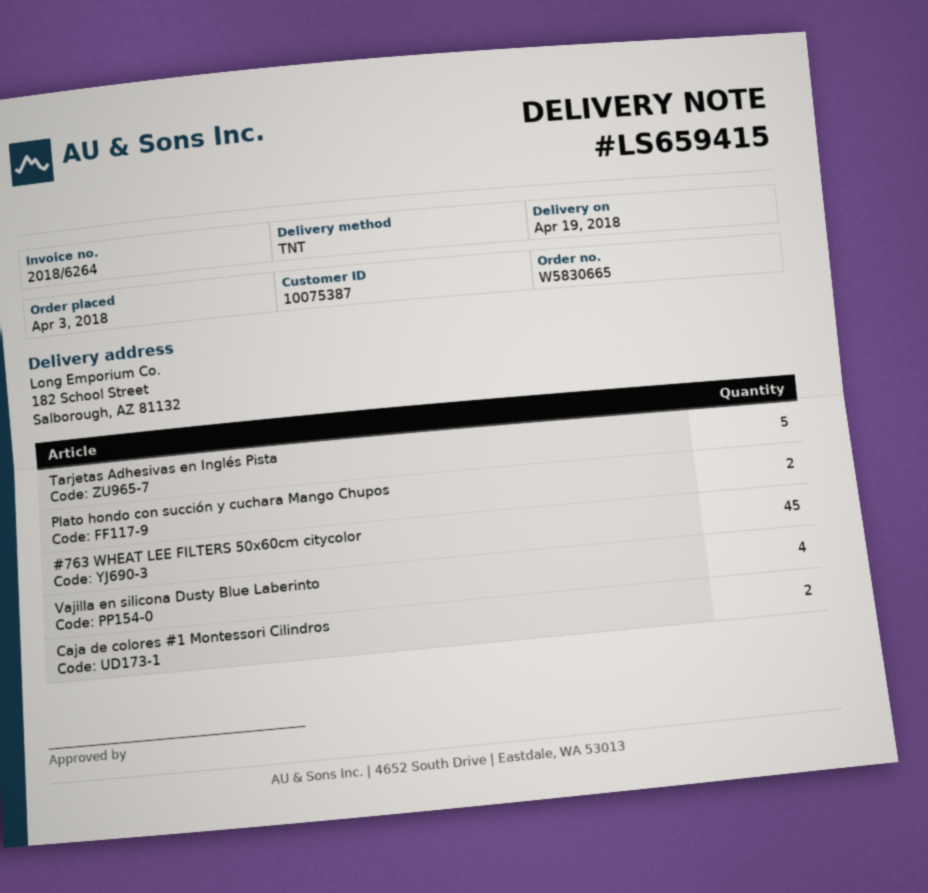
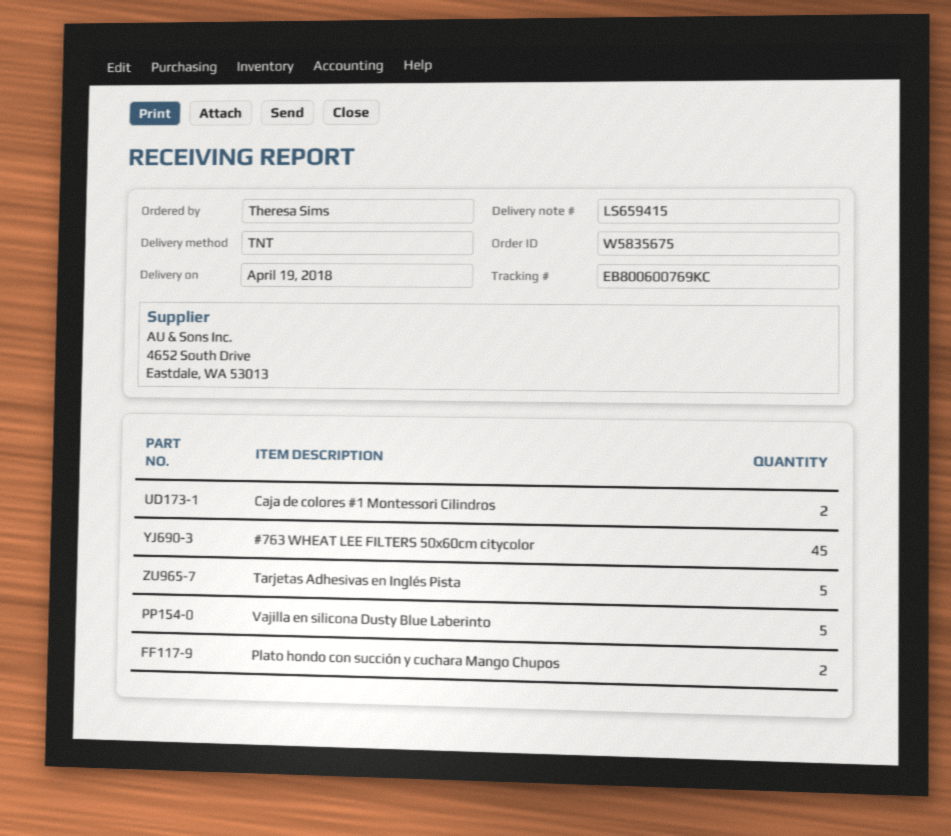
order number: W5830665 -> W5835675
Vajilla en silicona Dusty Blue Laberinto: 4 -> 5

